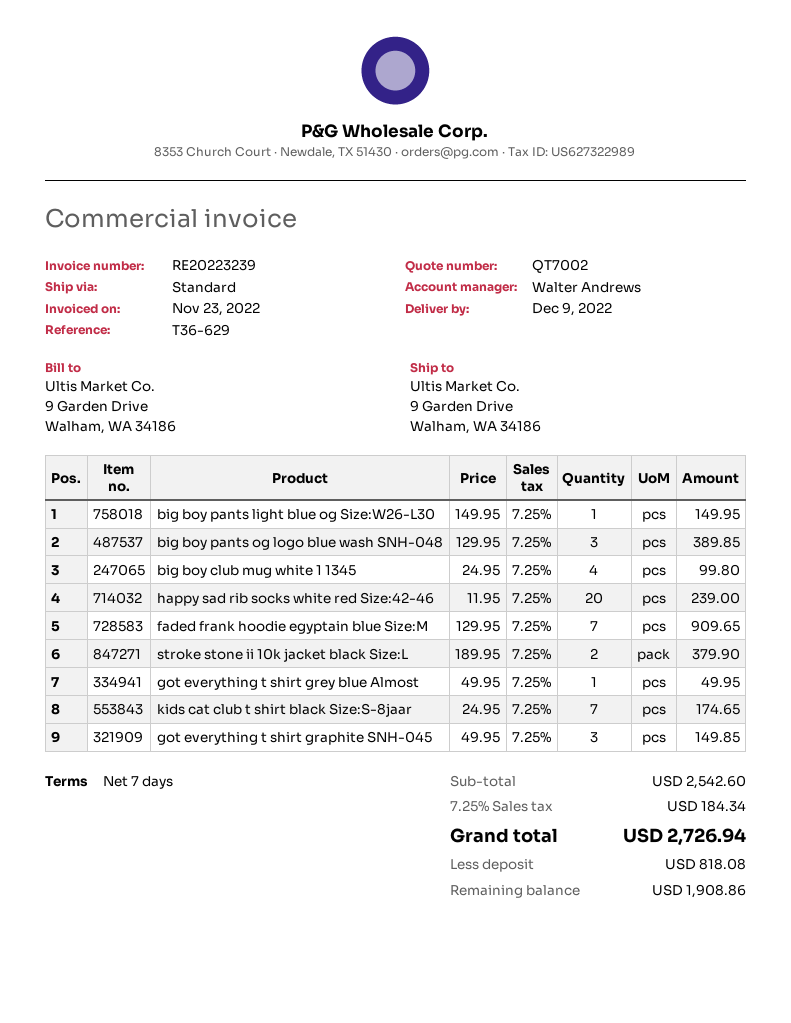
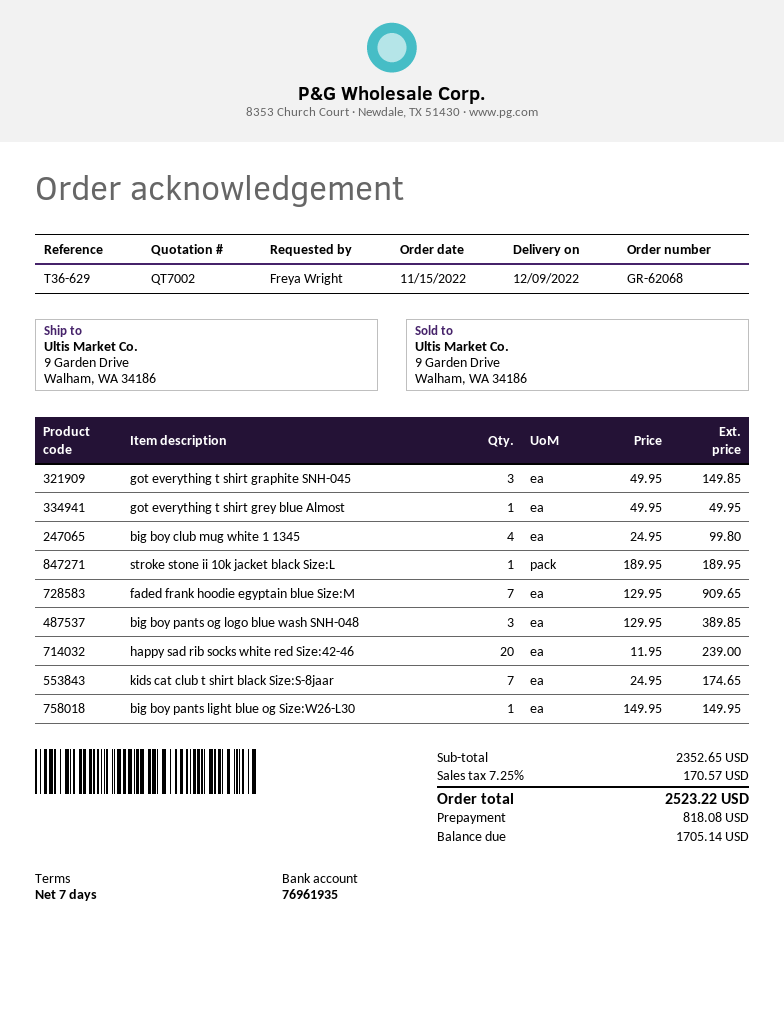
stroke stone ii 10k jacket black Size:L: 2 x 189.95 = 379.90 -> 1 x 189.95 = 189.95
subtotal: 2542.60 -> 2352.65
tax: 7.25% = 184.34 -> 7.25% = 170.57
total: 2726.94 -> 2523.22
balance: 1908.86 -> 1705.14

